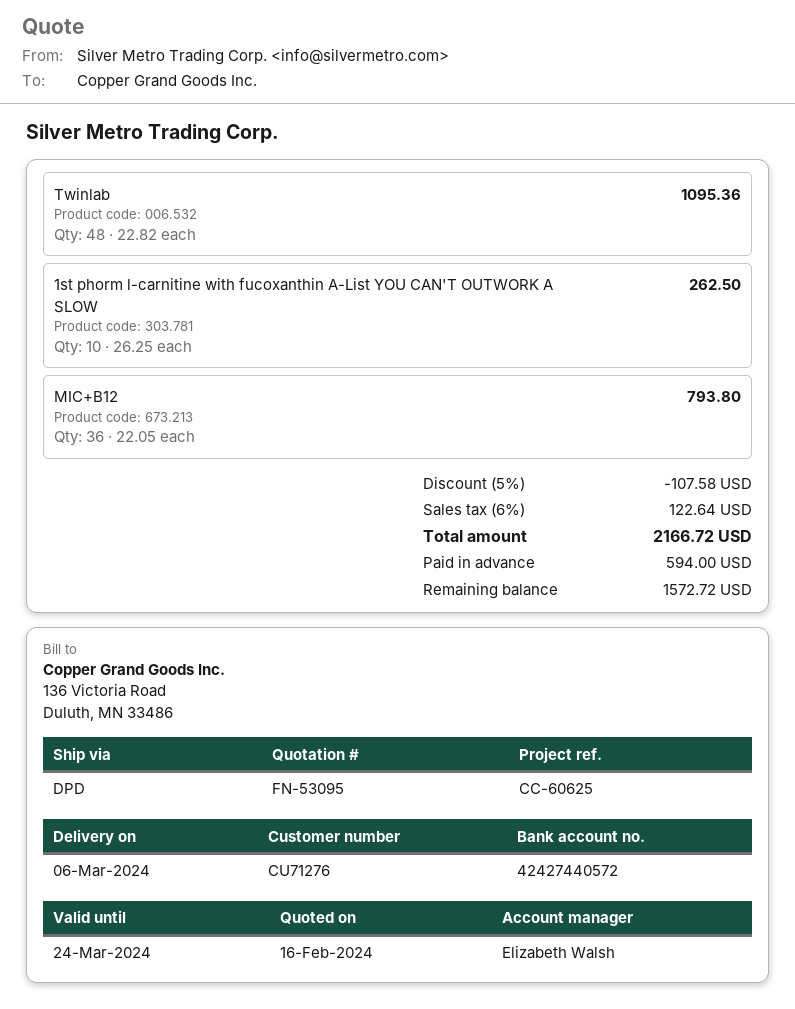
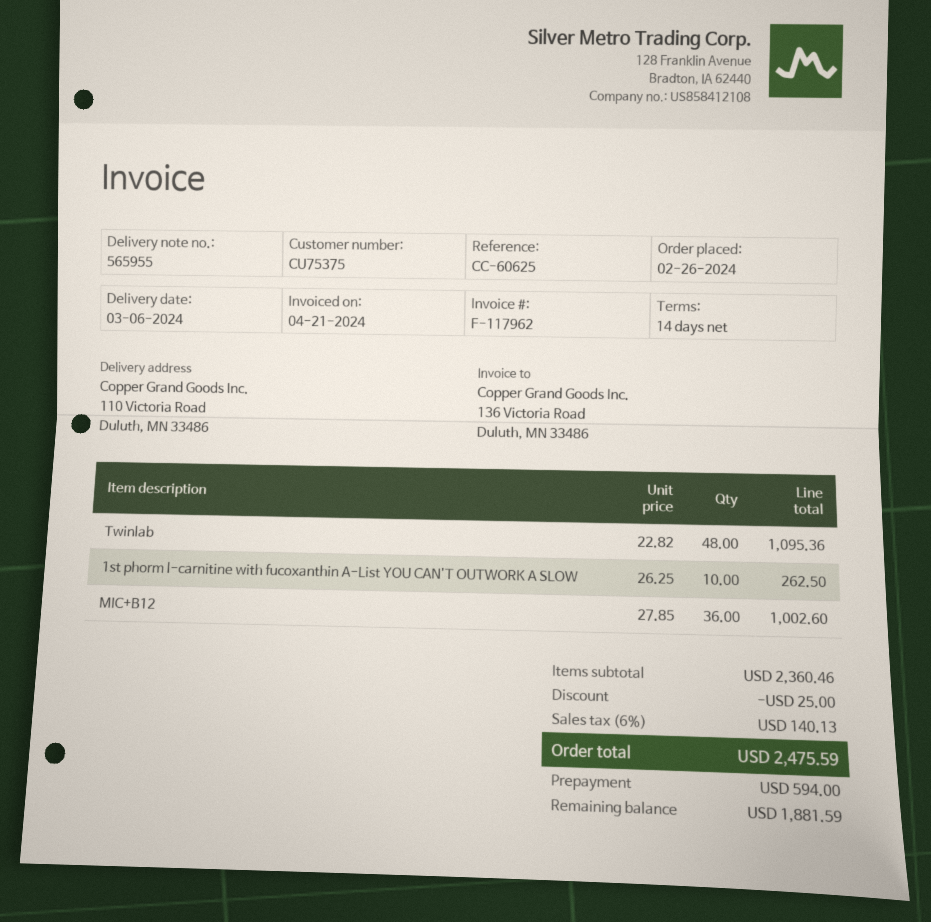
customer number: CU71276 -> CU75375
MIC+B12: 36 x 22.05 = 793.80 -> 36 x 27.85 = 1002.60
discount: 107.58 -> 25.00
tax: 6% = 122.64 -> 6% = 140.13
total: 2166.72 -> 2475.59
balance: 1572.72 -> 1881.59

